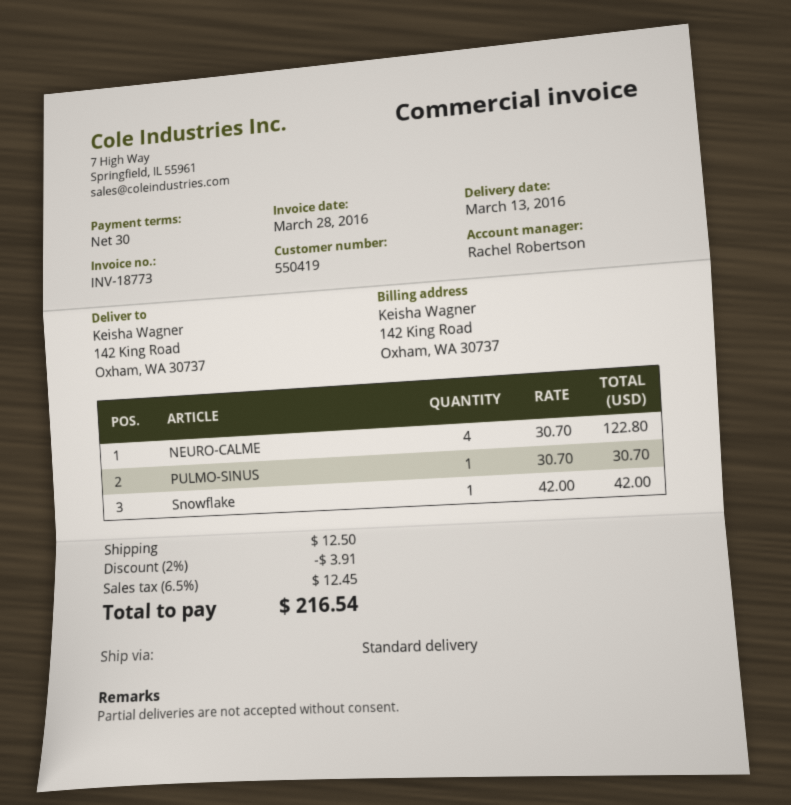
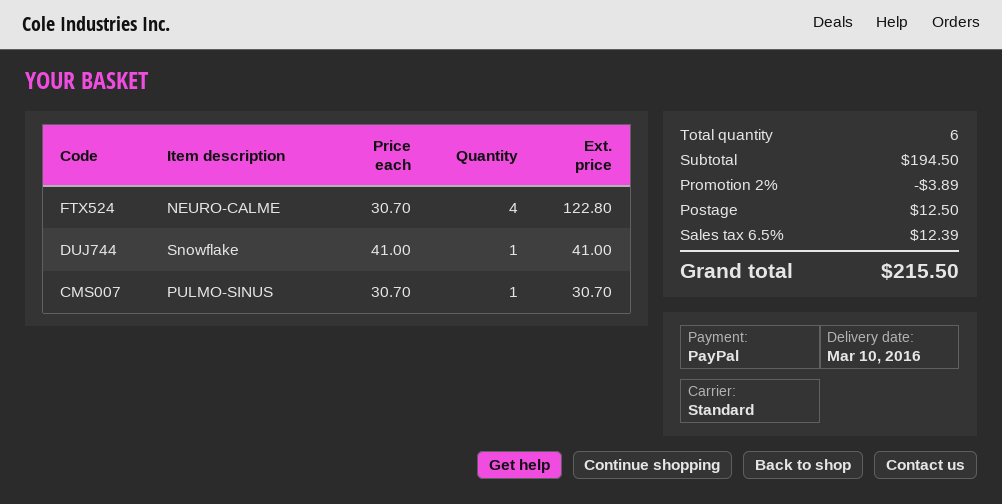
delivery date: 2016-03-13 -> 2016-03-10
Snowflake: 1 x 42.00 = 42.00 -> 1 x 41.00 = 41.00
discount: 2% = 3.91 -> 2% = 3.89
tax: 6.5% = 12.45 -> 6.5% = 12.39
total: 216.54 -> 215.50

